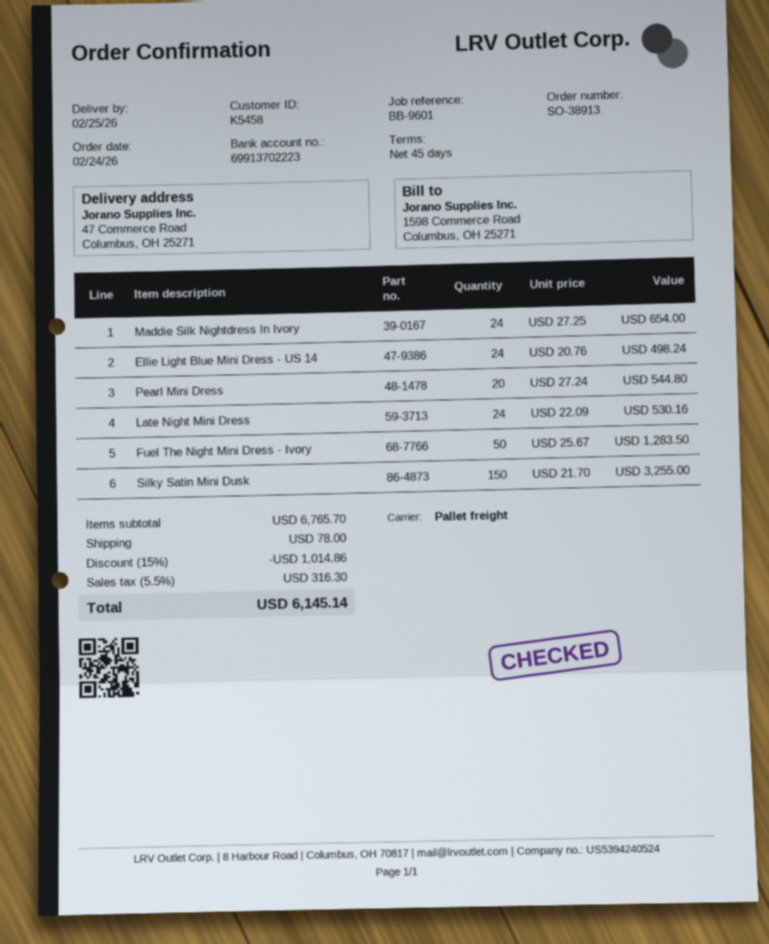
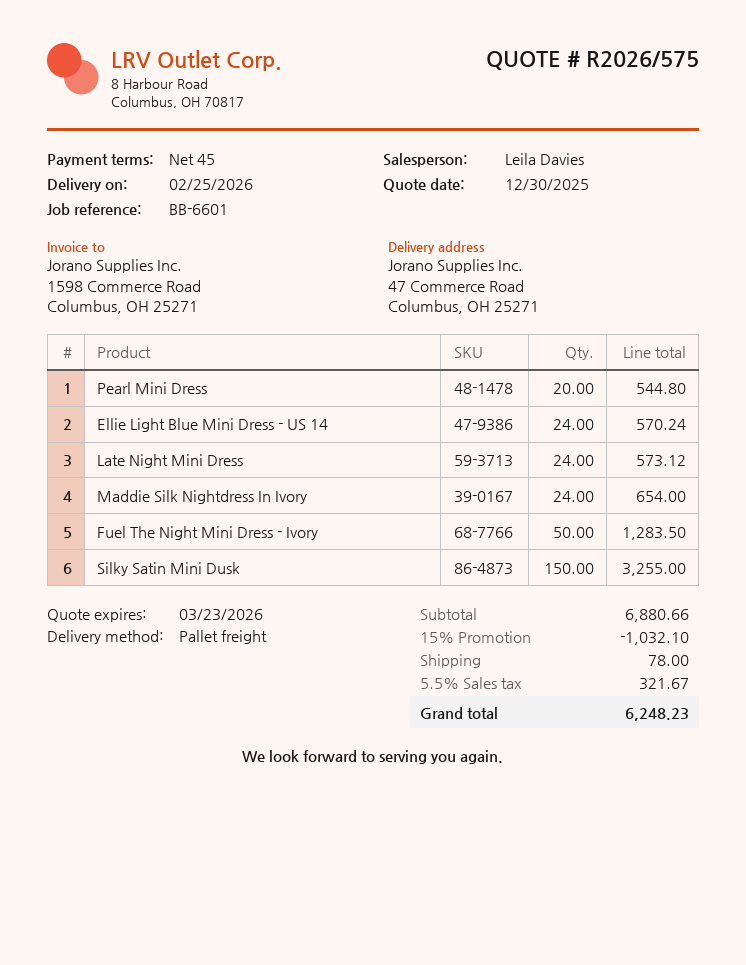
reference: BB-9601 -> BB-6601
Ellie Light Blue Mini Dress - US 14: 24 for 498.24 -> 24 for 570.24
Late Night Mini Dress: 24 for 530.16 -> 24 for 573.12
subtotal: 6765.70 -> 6880.66
discount: 15% = 1014.86 -> 15% = 1032.10
tax: 5.5% = 316.30 -> 5.5% = 321.67
total: 6145.14 -> 6248.23

